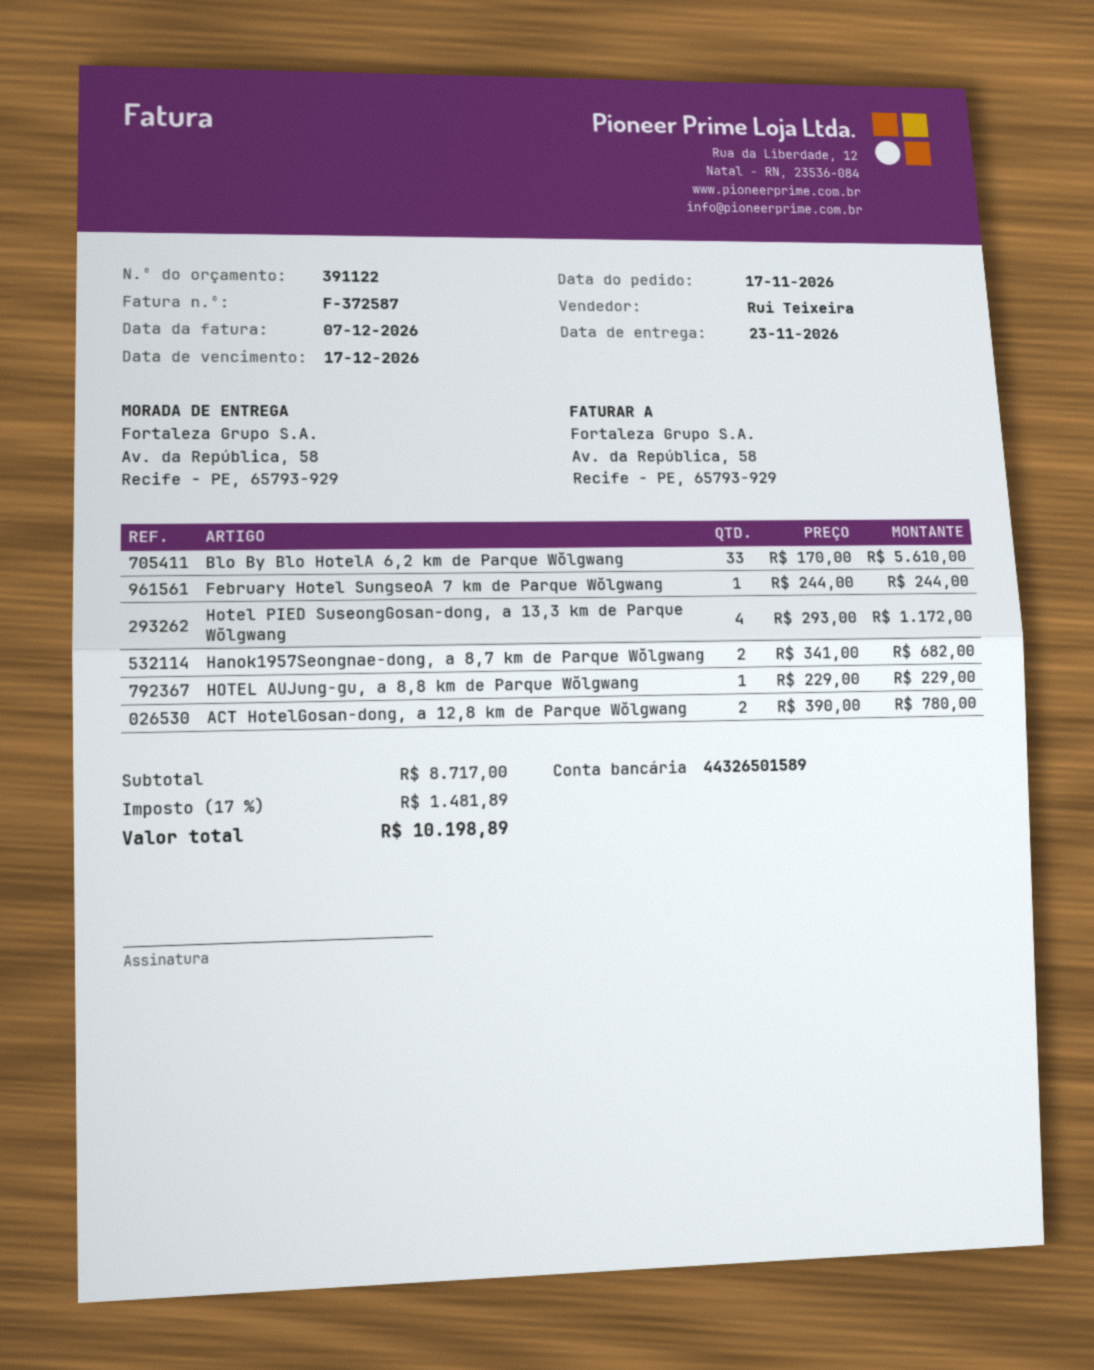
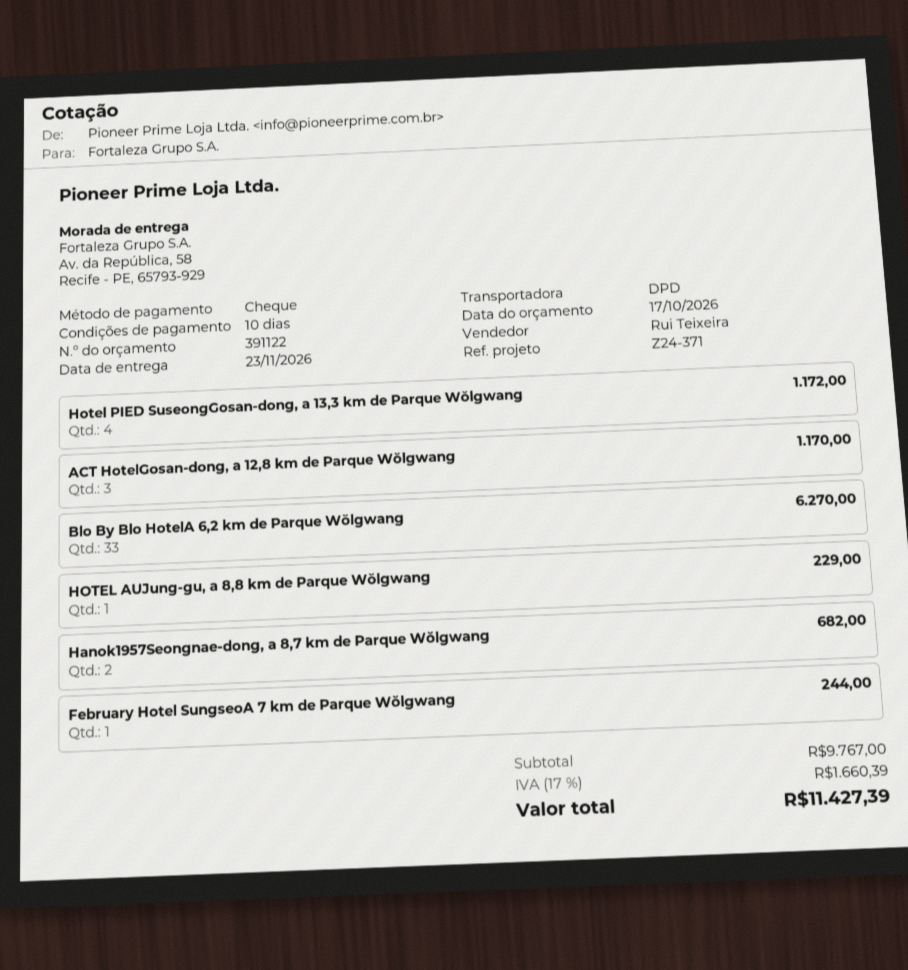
Blo By Blo HotelA 6,2 km de Parque Wŏlgwang: 33 for 5610.00 -> 33 for 6270.00
ACT HotelGosan-dong, a 12,8 km de Parque Wŏlgwang: 2 for 780.00 -> 3 for 1170.00
subtotal: 8717.00 -> 9767.00
tax: 17% = 1481.89 -> 17% = 1660.39
total: 10198.89 -> 11427.39

